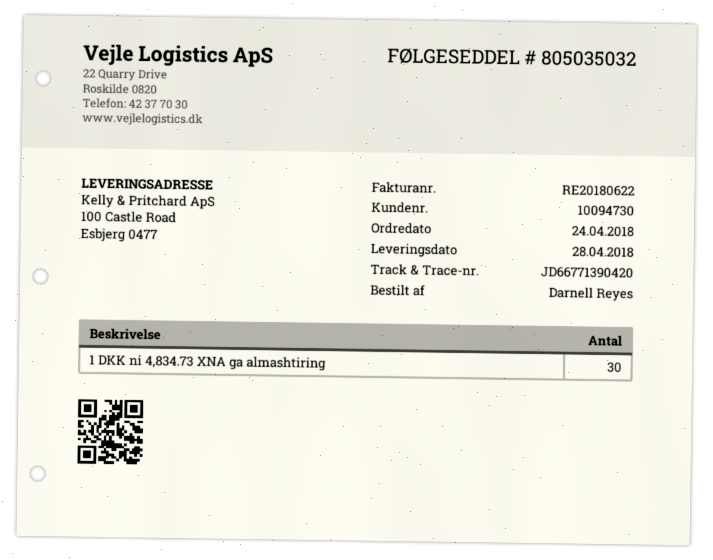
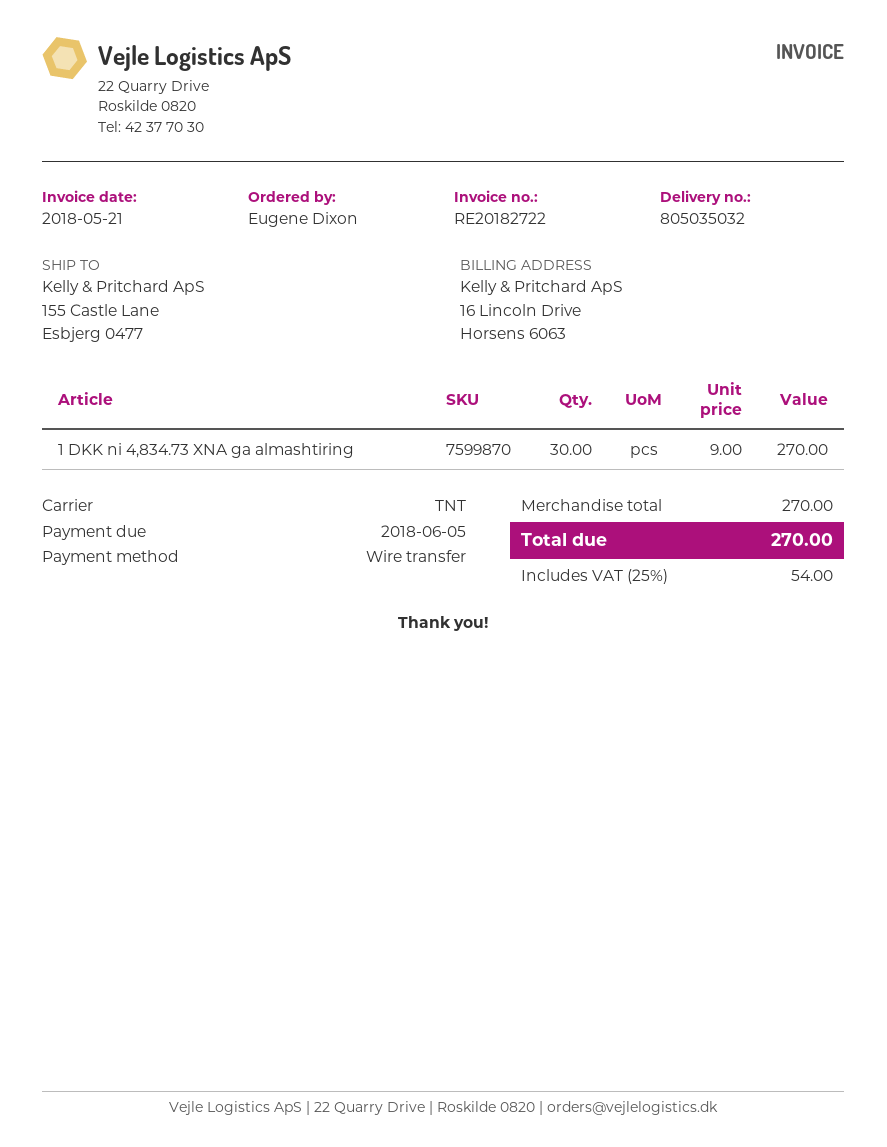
invoice number: RE20180622 -> RE20182722
ordered by: Darnell Reyes -> Eugene Dixon
ship to: 100 Castle Road, Esbjerg 0477 -> 155 Castle Lane, Esbjerg 0477

